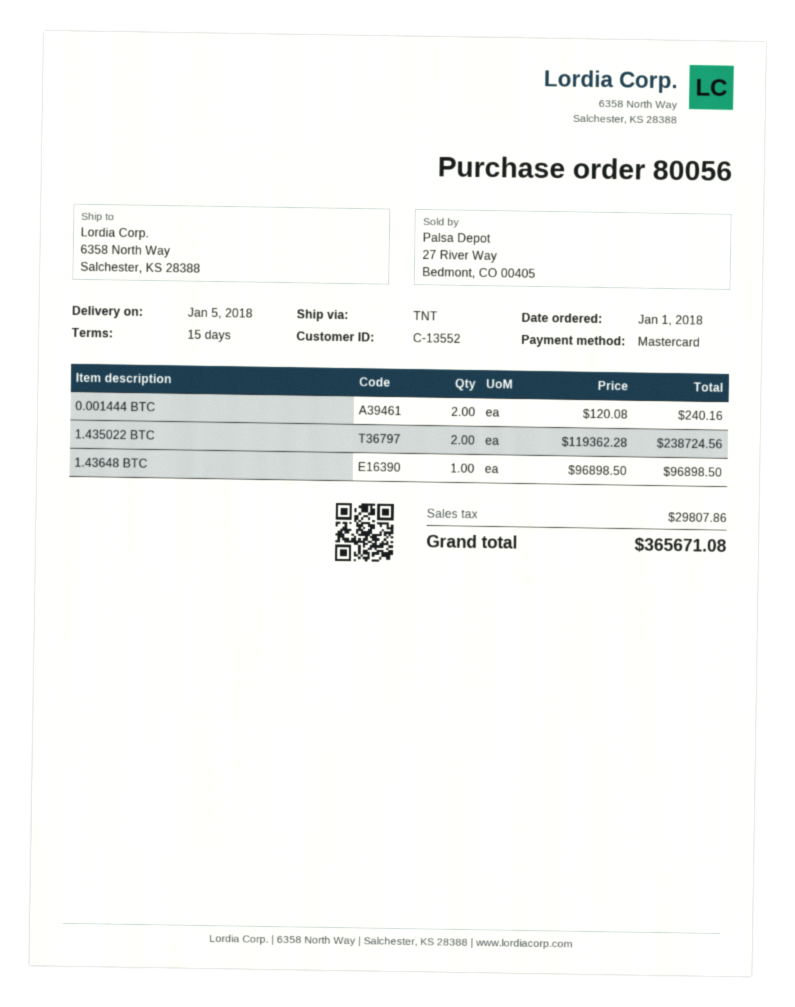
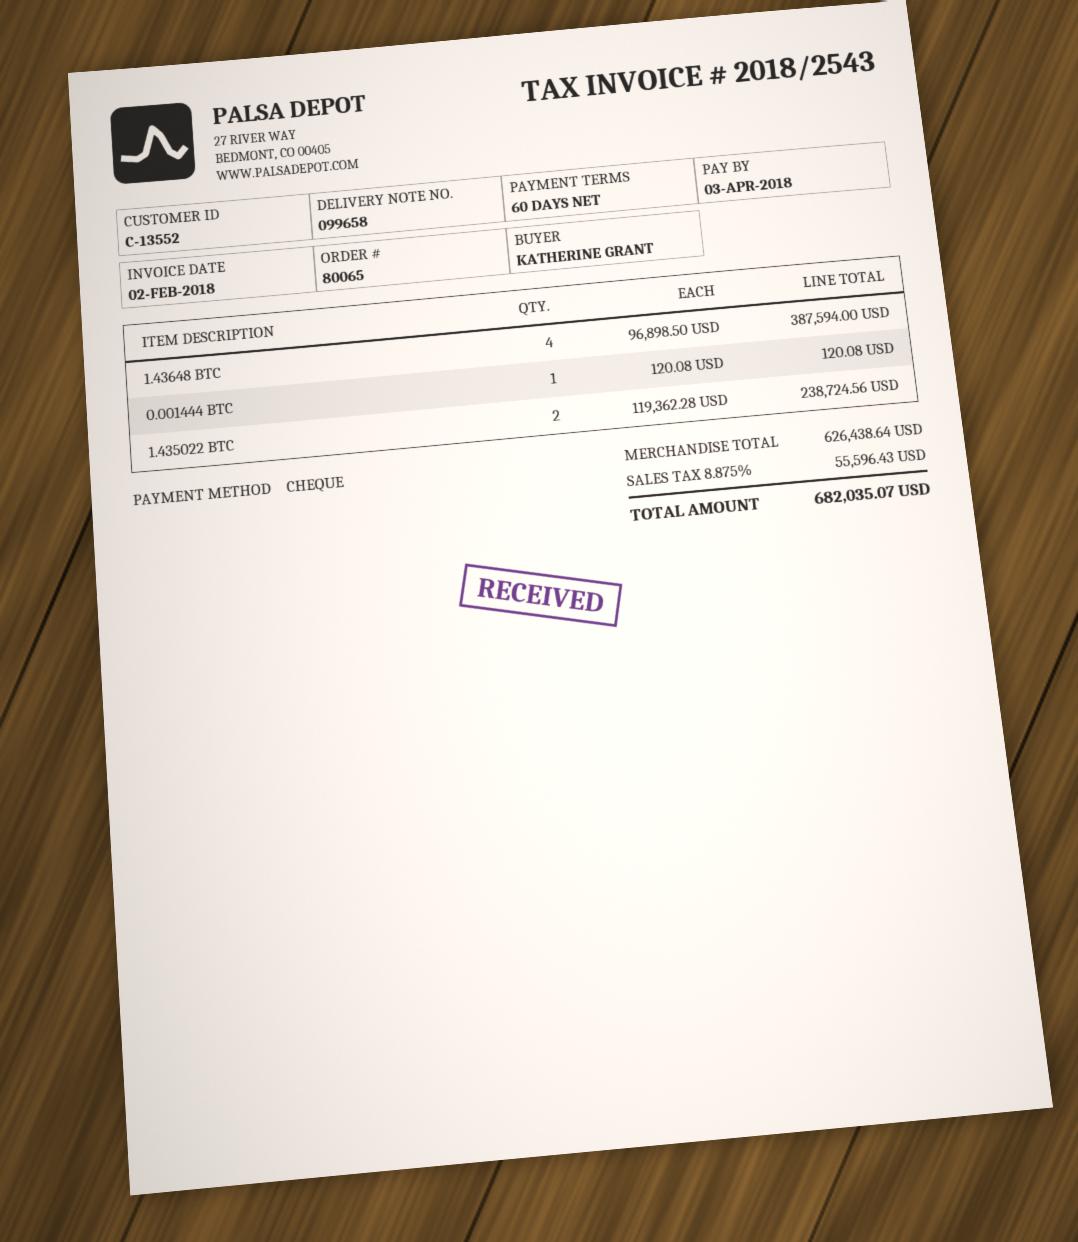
order number: 80056 -> 80065
payment terms: 15 days -> 60 days
payment method: Mastercard -> cheque
0.001444 BTC: 2 x 120.08 = 240.16 -> 1 x 120.08 = 120.08
1.43648 BTC: 1 x 96898.50 = 96898.50 -> 4 x 96898.50 = 387594.00
tax: 29807.86 -> 55596.43
total: 365671.08 -> 682035.07

